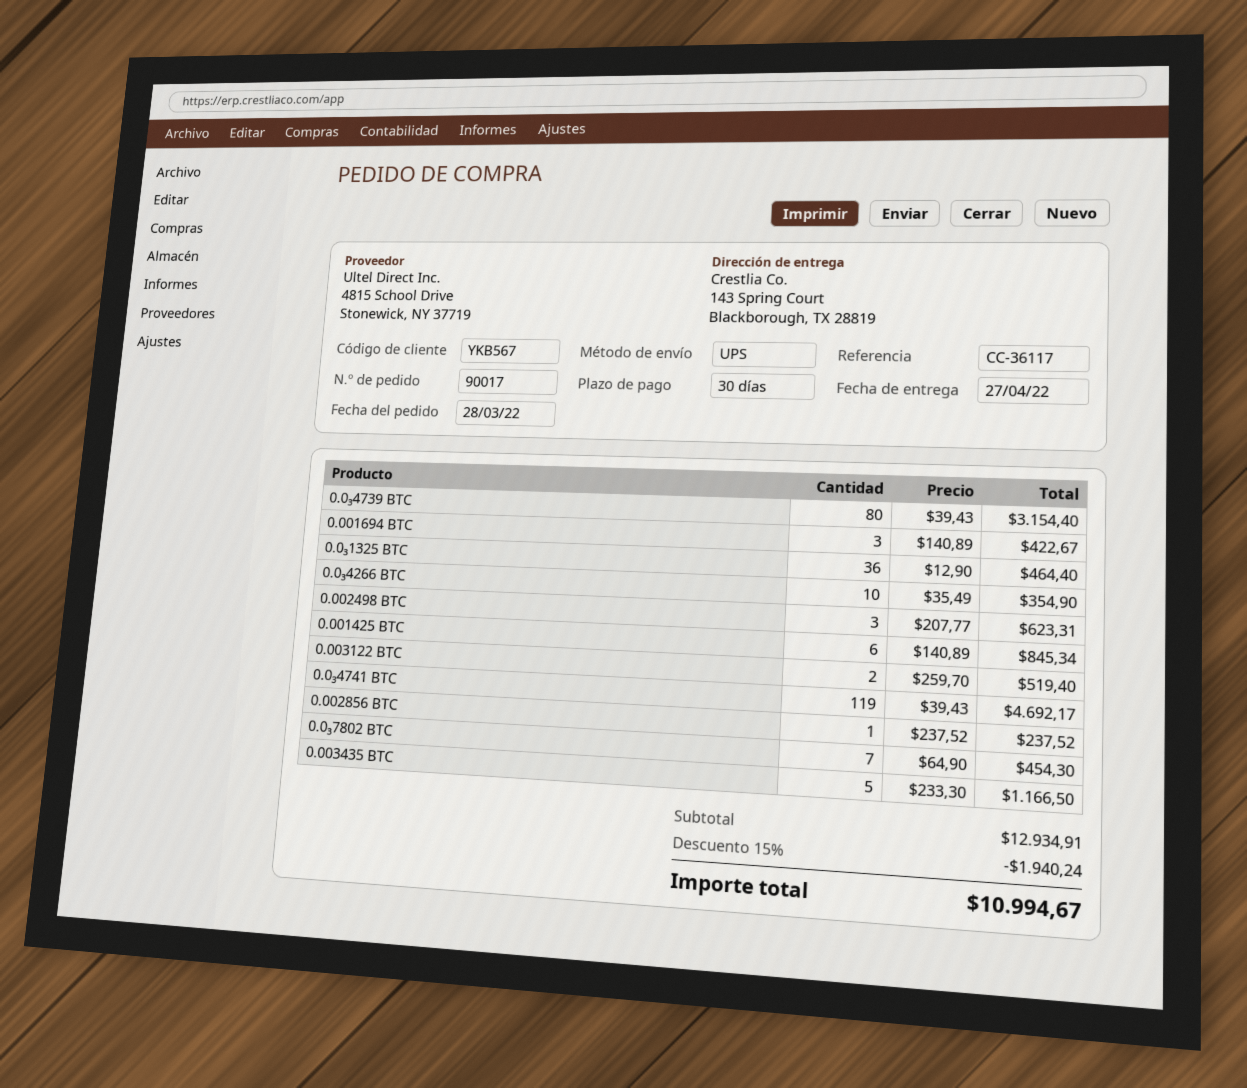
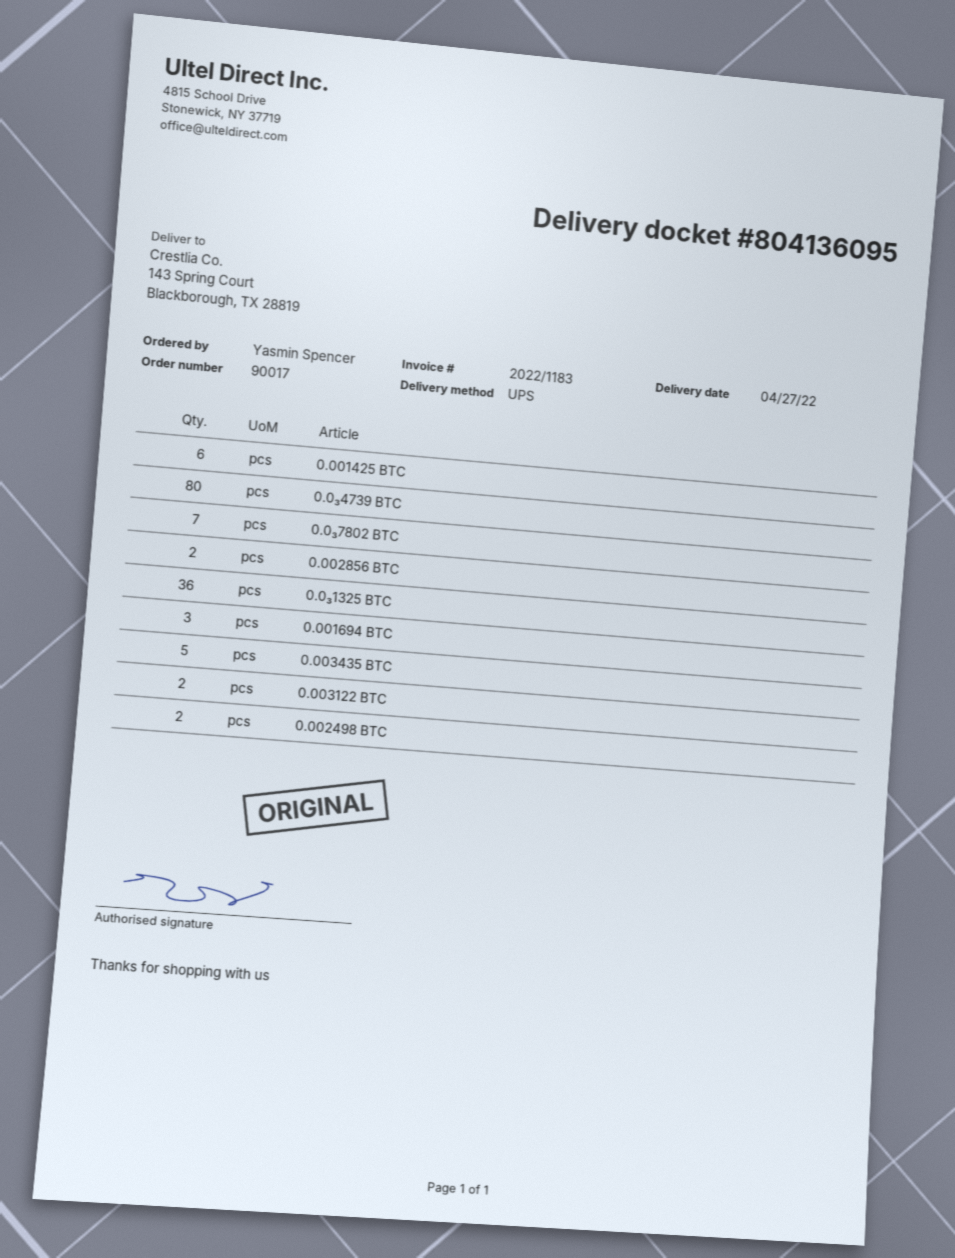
0.0₃4266 BTC: 10 -> none
0.002498 BTC: 3 -> 2
0.0₃4741 BTC: 119 -> none
0.002856 BTC: 1 -> 2

